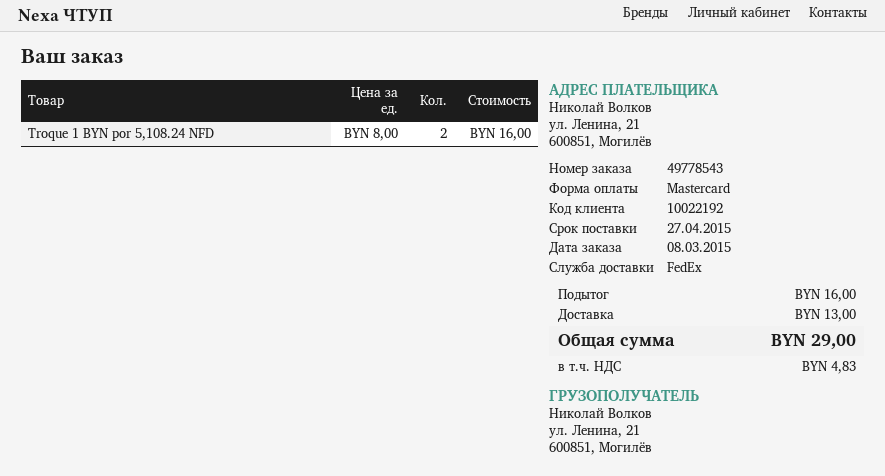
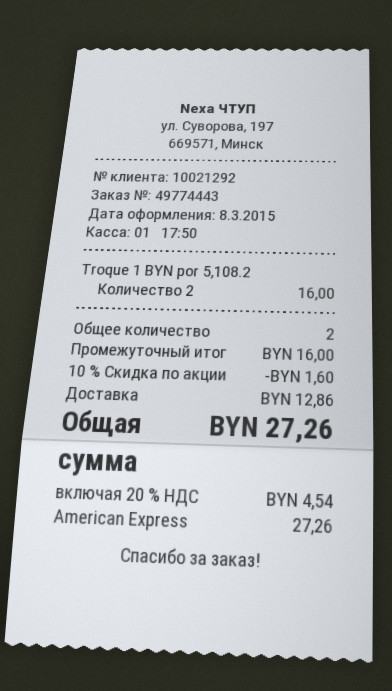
order number: 49778543 -> 49774443
customer number: 10022192 -> 10021292
payment method: Mastercard -> American Express
discount: none -> 10% = 1.60
shipping: 13.00 -> 12.86
tax: 4.83 -> 4.54
total: 29.00 -> 27.26

